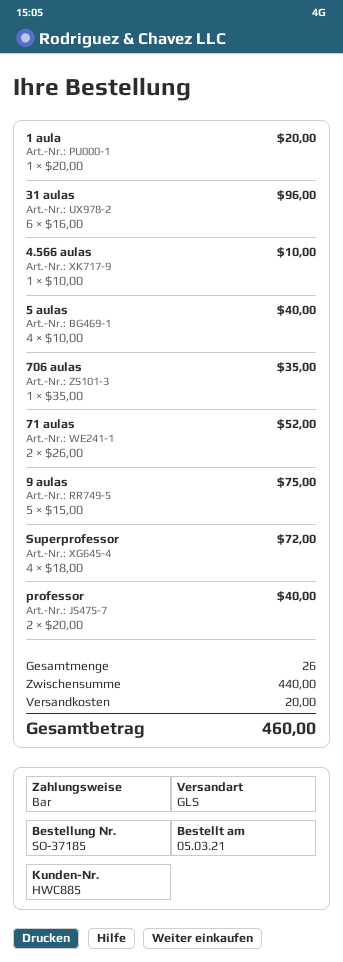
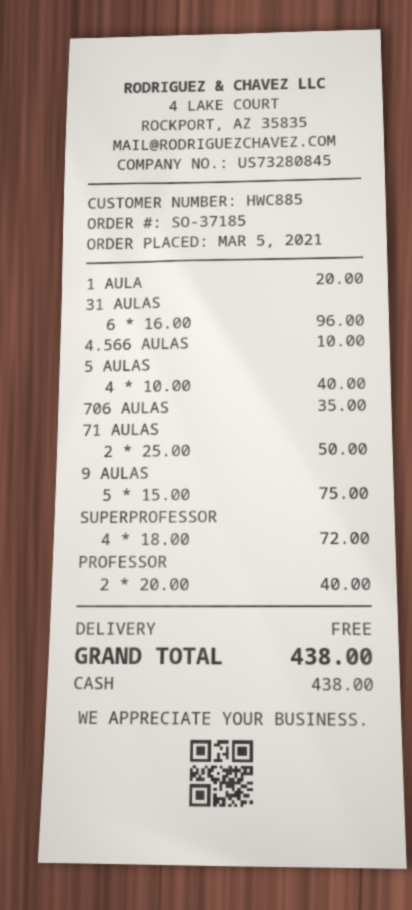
71 aulas: 2 x 26.00 = 52.00 -> 2 x 25.00 = 50.00
shipping: 20.00 -> 0.00
total: 460.00 -> 438.00

